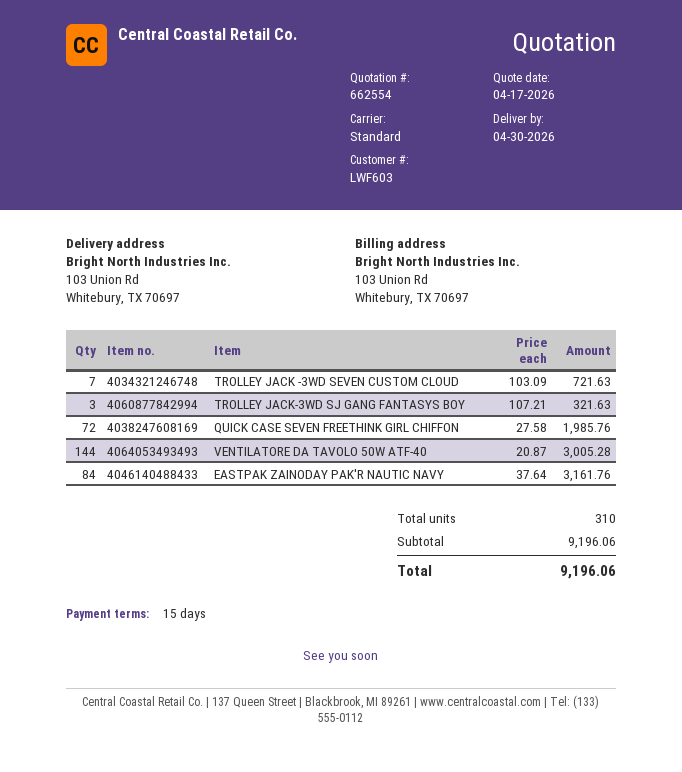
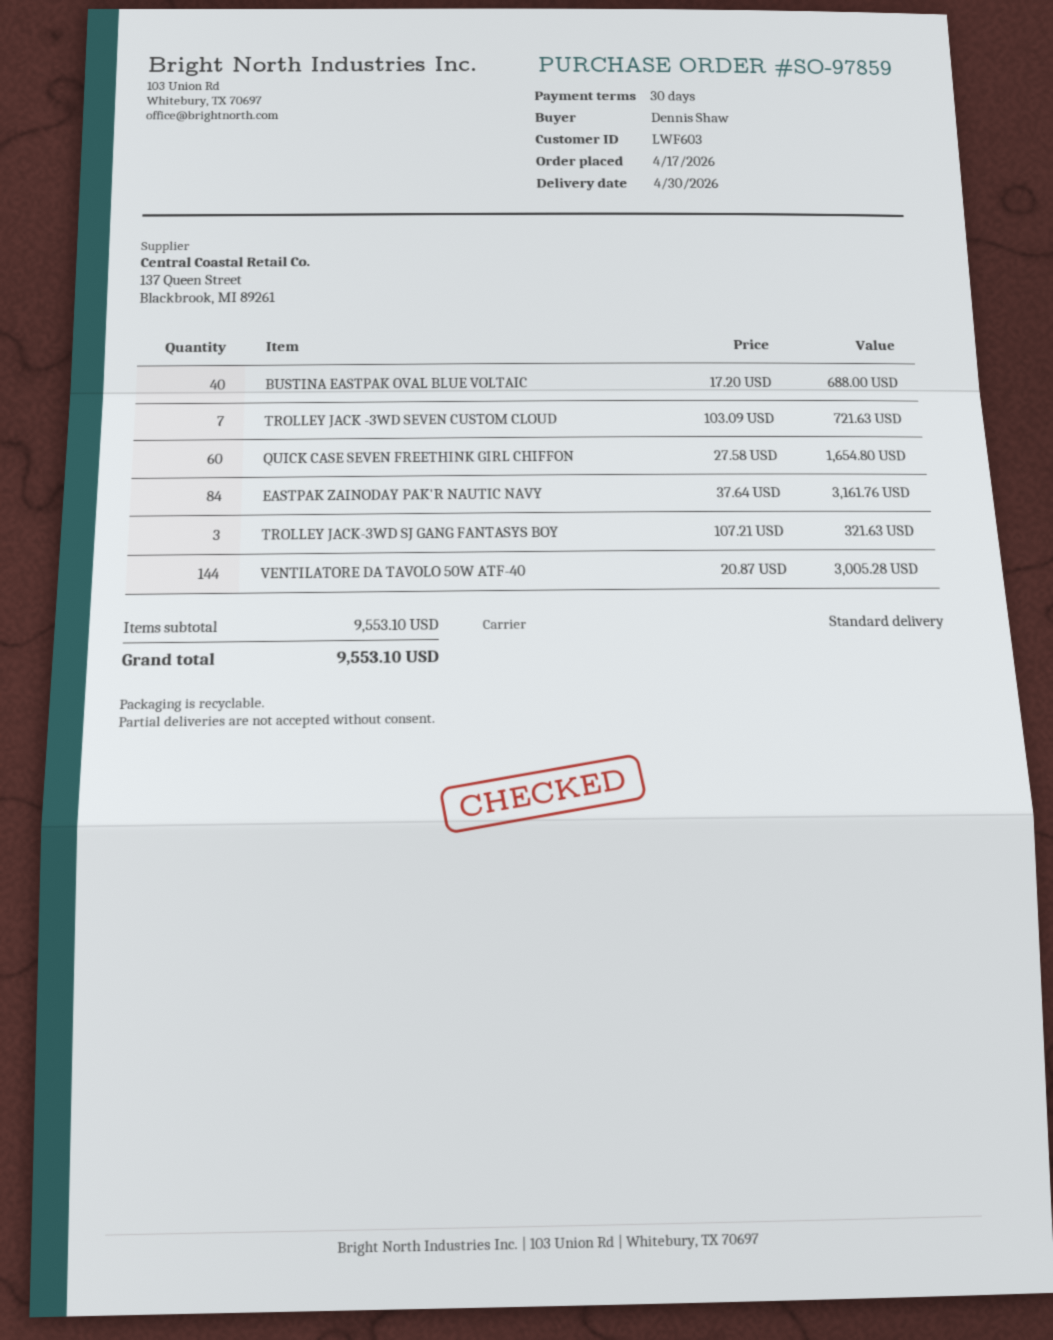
payment terms: 15 days -> 30 days
QUICK CASE SEVEN FREETHINK GIRL CHIFFON: 72 x 27.58 = 1985.76 -> 60 x 27.58 = 1654.80
BUSTINA EASTPAK OVAL BLUE VOLTAIC: none -> 40 x 17.20 = 688.00
subtotal: 9196.06 -> 9553.10
total: 9196.06 -> 9553.10

